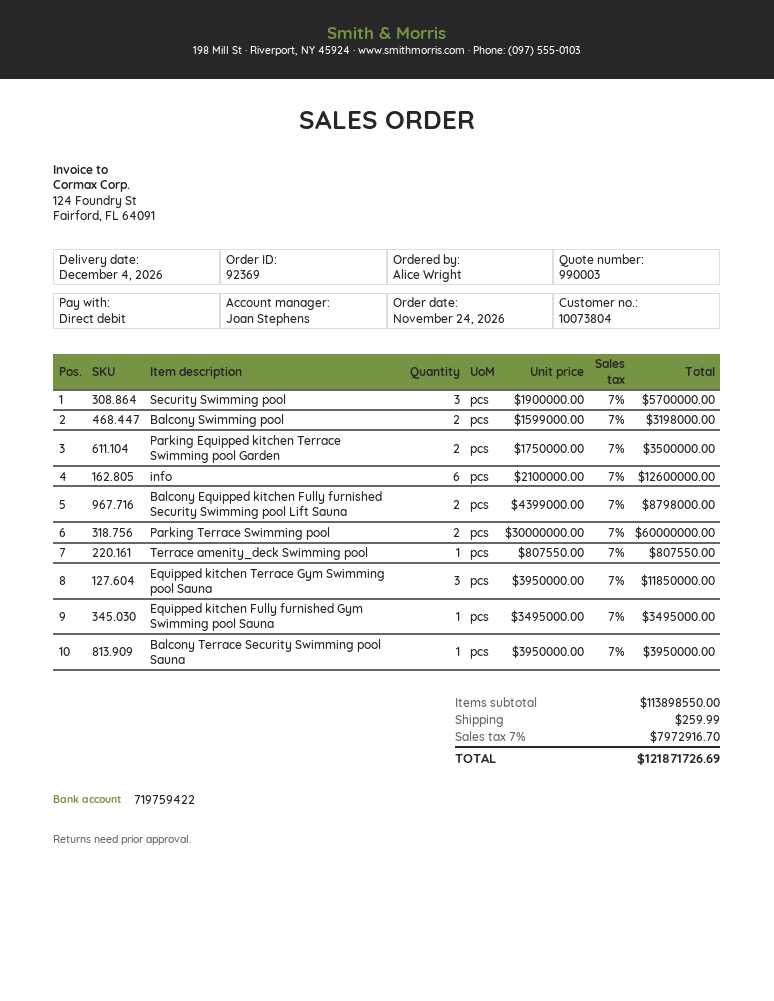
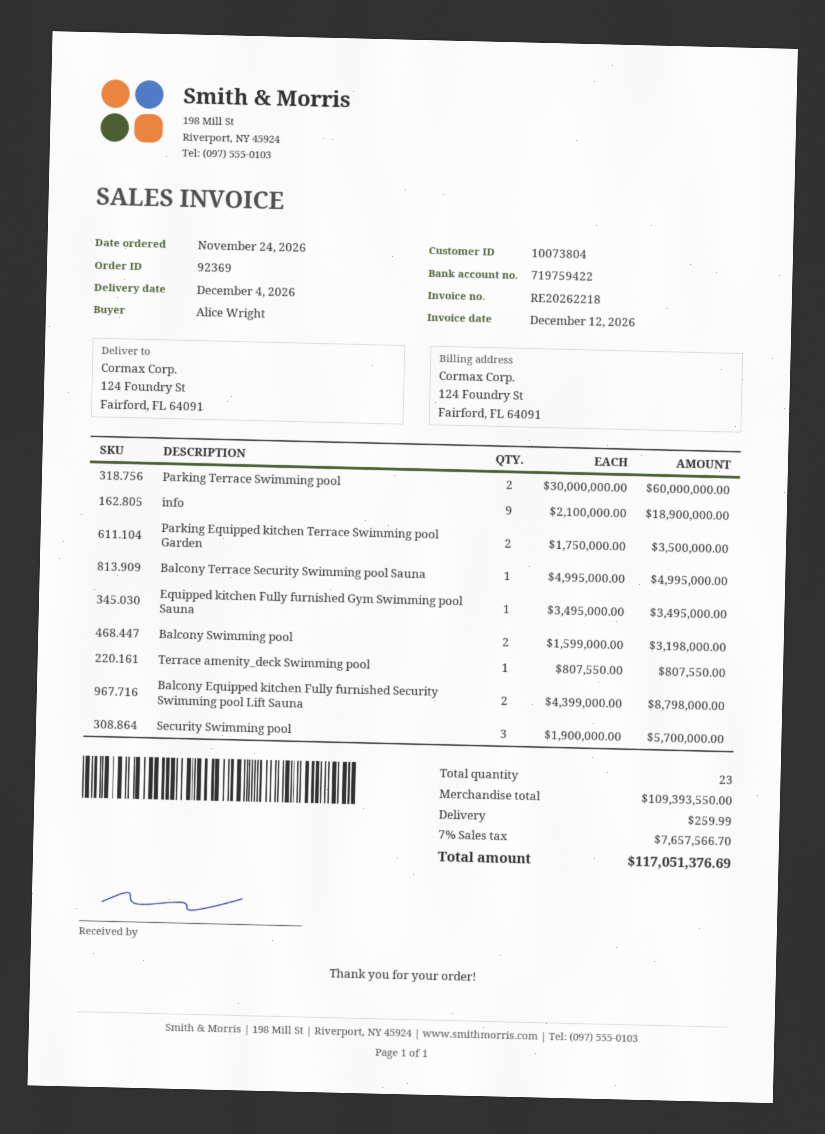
info: 6 x 2100000.00 = 12600000.00 -> 9 x 2100000.00 = 18900000.00
Equipped kitchen Terrace Gym Swimming pool Sauna: 3 x 3950000.00 = 11850000.00 -> none
Balcony Terrace Security Swimming pool Sauna: 1 x 3950000.00 = 3950000.00 -> 1 x 4995000.00 = 4995000.00
subtotal: 113898550.00 -> 109393550.00
tax: 7% = 7972916.70 -> 7% = 7657566.70
total: 121871726.69 -> 117051376.69

